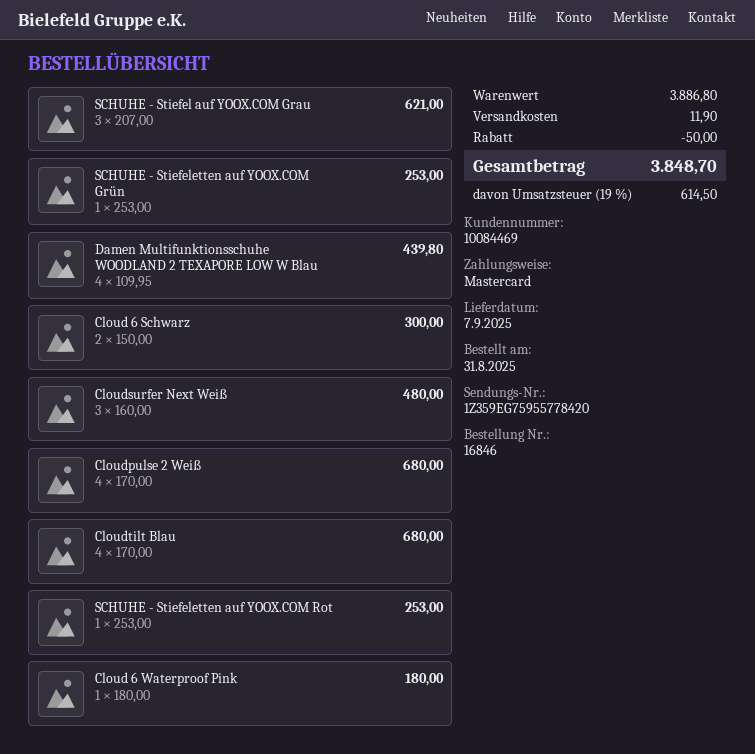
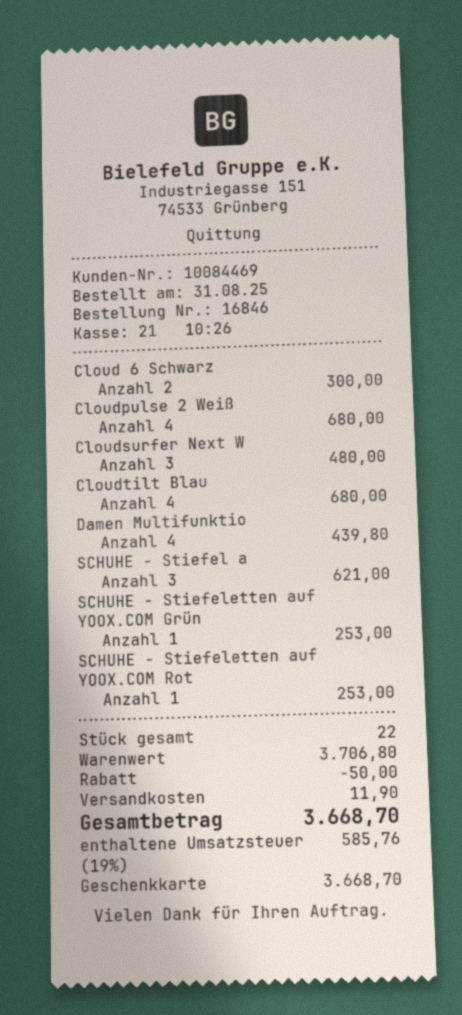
payment method: Mastercard -> gift card
Cloud 6 Waterproof Pink: 1 for 180.00 -> none
subtotal: 3886.80 -> 3706.80
tax: 19% = 614.50 -> 19% = 585.76
total: 3848.70 -> 3668.70

